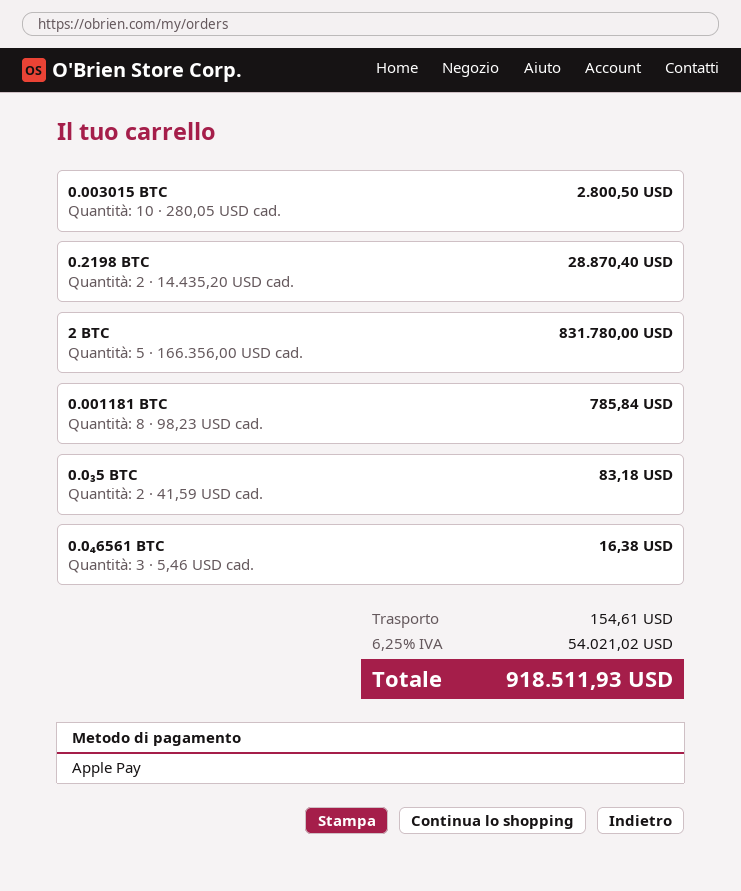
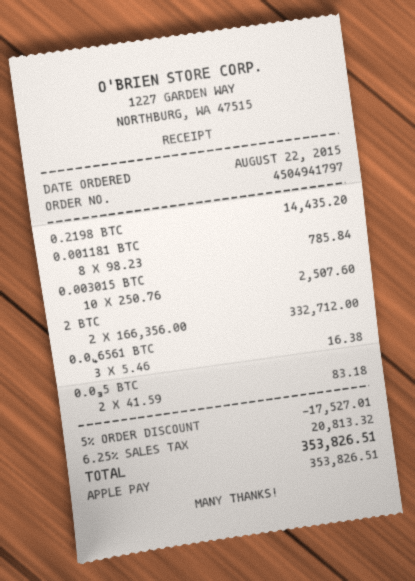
0.003015 BTC: 10 x 280.05 = 2800.50 -> 10 x 250.76 = 2507.60
0.2198 BTC: 2 x 14435.20 = 28870.40 -> 1 x 14435.20 = 14435.20
2 BTC: 5 x 166356.00 = 831780.00 -> 2 x 166356.00 = 332712.00
discount: none -> 5% = 17527.01
shipping: 154.61 -> none
tax: 6.25% = 54021.02 -> 6.25% = 20813.32
total: 918511.93 -> 353826.51

